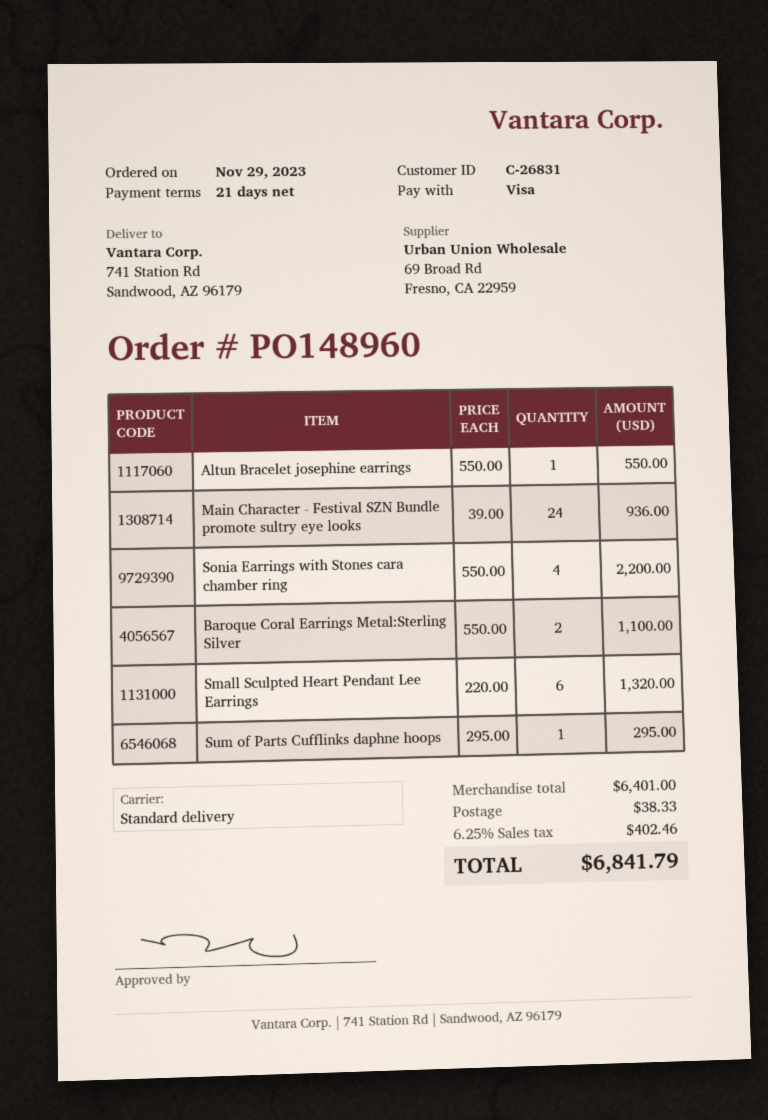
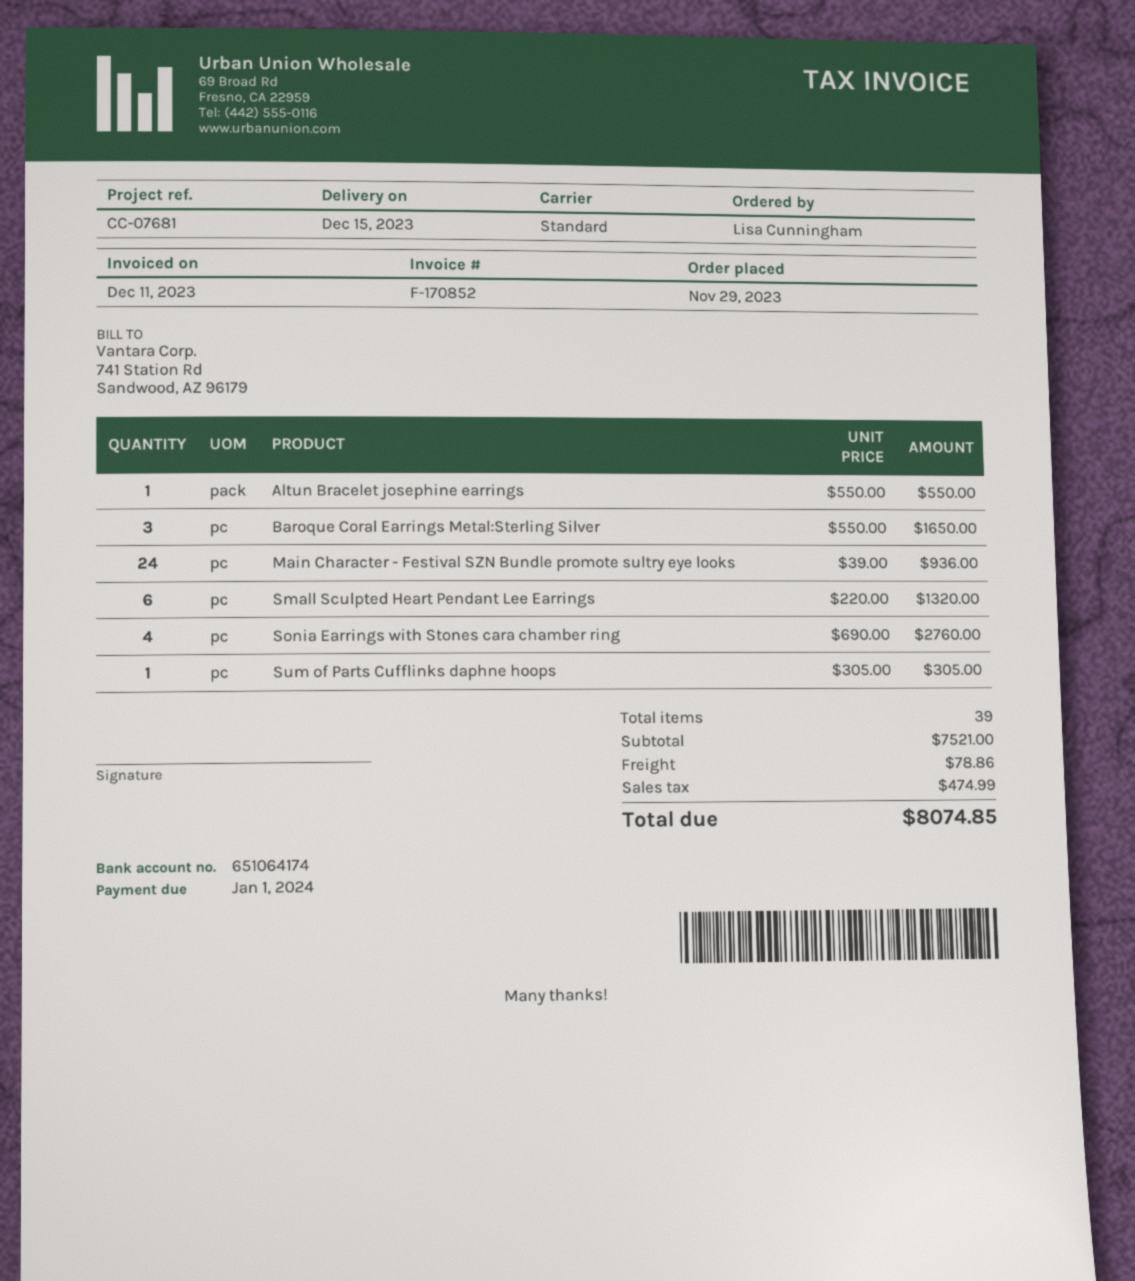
Sonia Earrings with Stones cara chamber ring: 4 x 550.00 = 2200.00 -> 4 x 690.00 = 2760.00
Baroque Coral Earrings Metal:Sterling Silver: 2 x 550.00 = 1100.00 -> 3 x 550.00 = 1650.00
Sum of Parts Cufflinks daphne hoops: 1 x 295.00 = 295.00 -> 1 x 305.00 = 305.00
subtotal: 6401.00 -> 7521.00
shipping: 38.33 -> 78.86
tax: 402.46 -> 474.99
total: 6841.79 -> 8074.85

